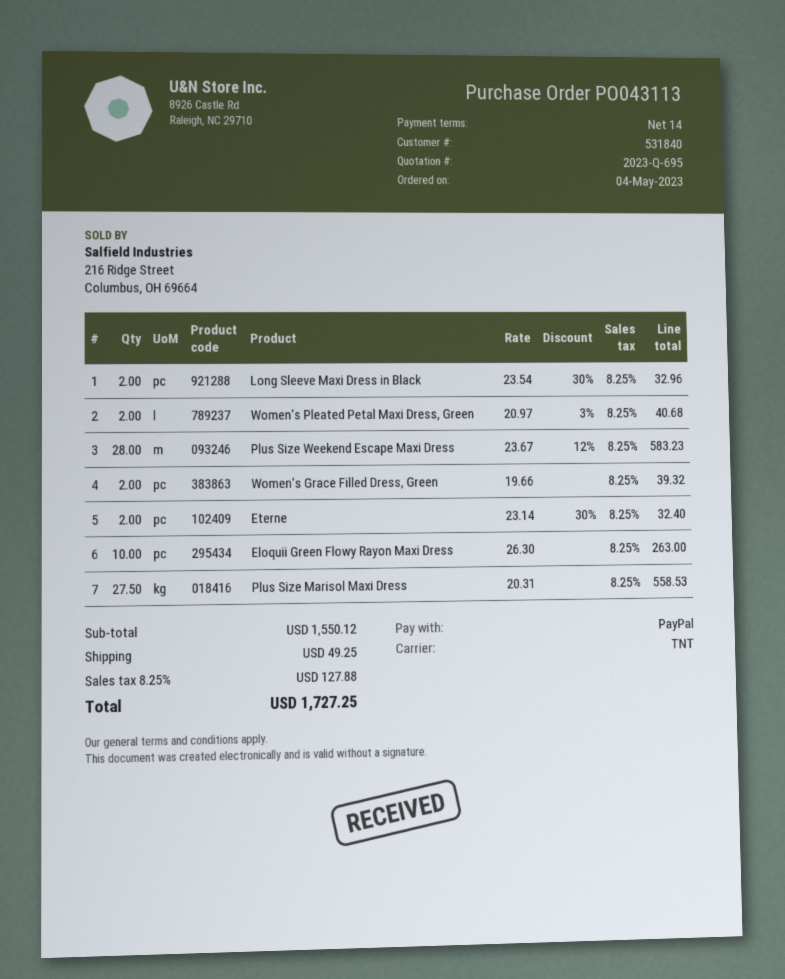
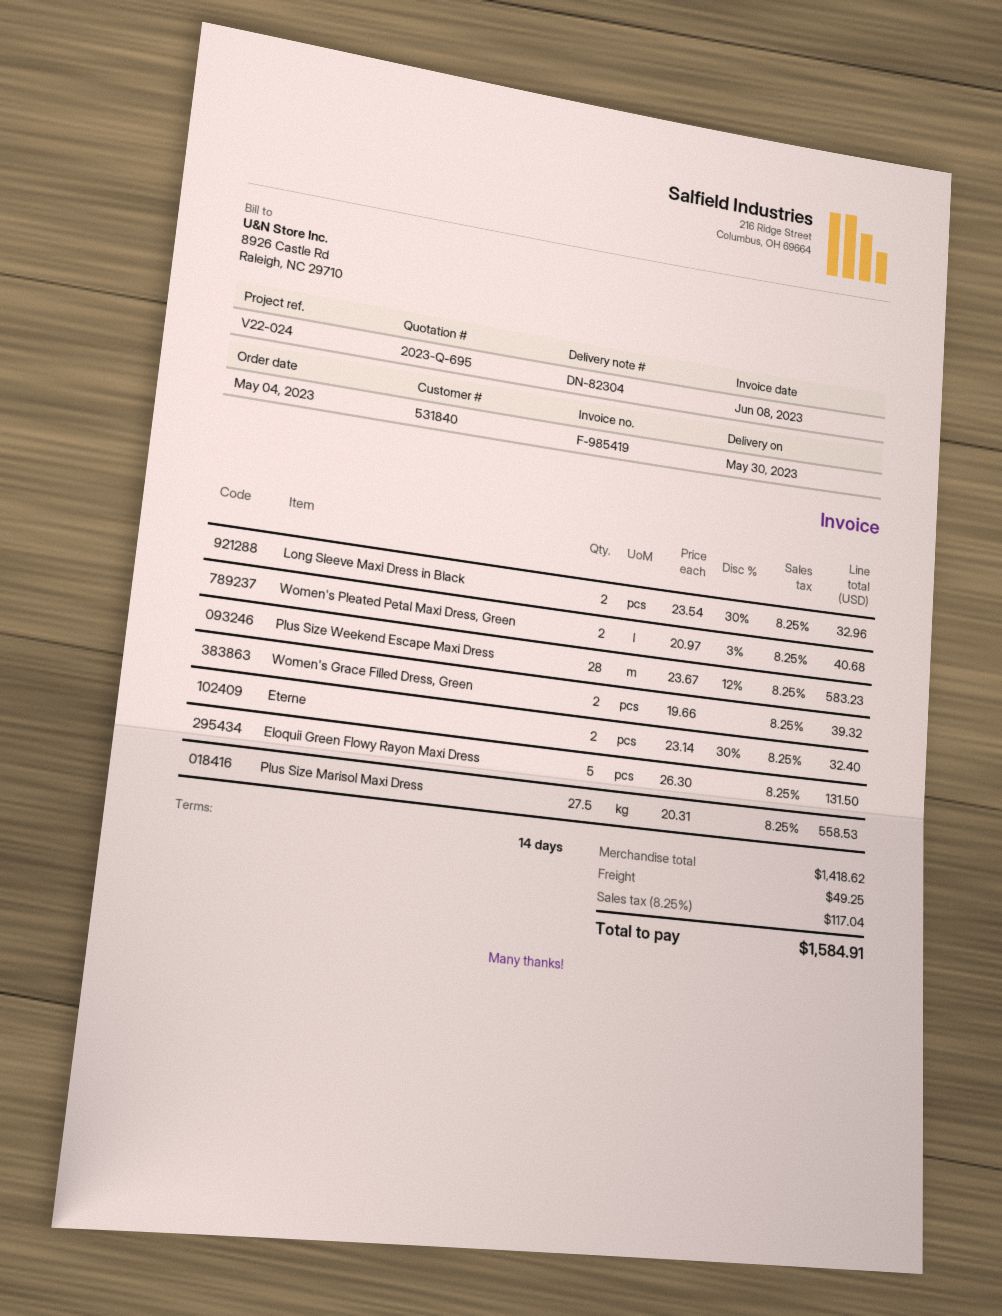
Eloquii Green Flowy Rayon Maxi Dress: 10 x 26.30 = 263.00 -> 5 x 26.30 = 131.50
subtotal: 1550.12 -> 1418.62
tax: 8.25% = 127.88 -> 8.25% = 117.04
total: 1727.25 -> 1584.91

